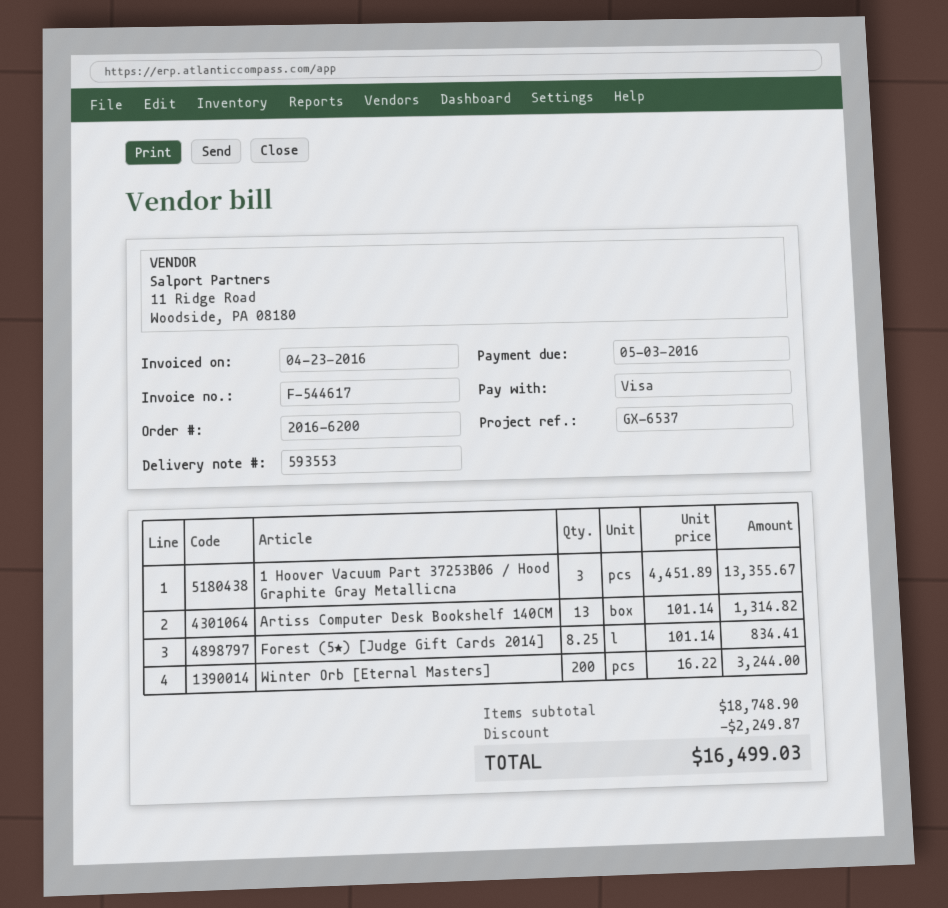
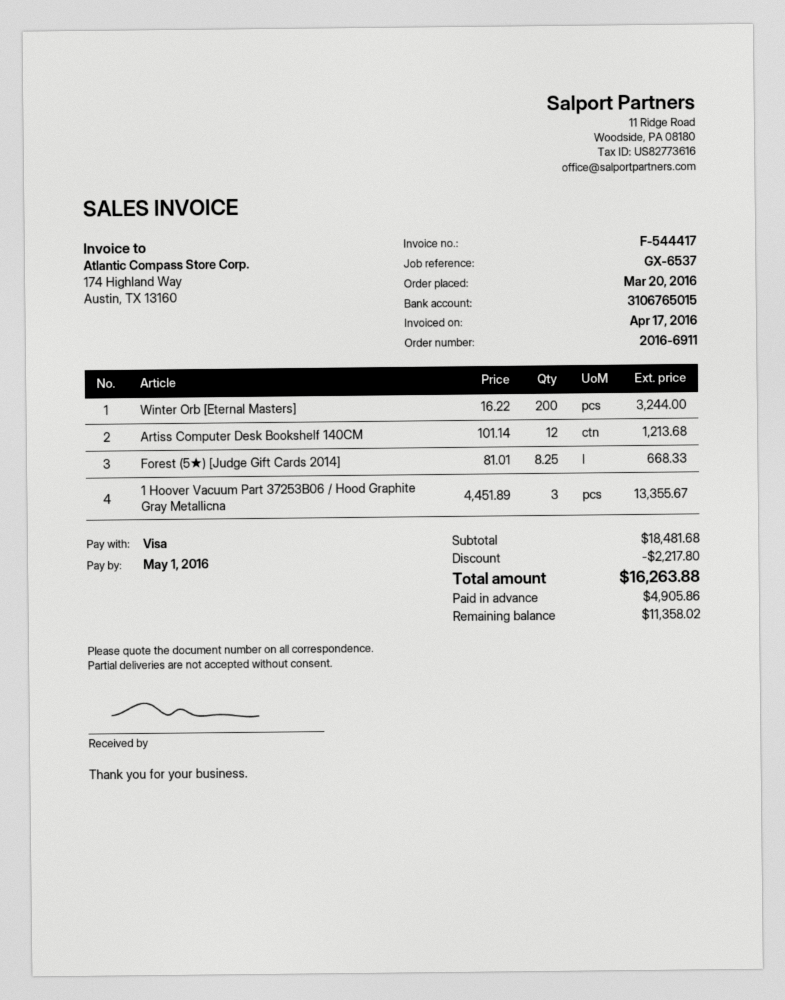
order number: 2016-6200 -> 2016-6911
invoice number: F-544617 -> F-544417
invoice date: 2016-04-23 -> 2016-04-17
due date: 2016-05-03 -> 2016-05-01
Artiss Computer Desk Bookshelf 140CM: 13 x 101.14 = 1314.82 -> 12 x 101.14 = 1213.68
Forest (5★) [Judge Gift Cards 2014]: 8.25 x 101.14 = 834.41 -> 8.25 x 81.01 = 668.33
subtotal: 18748.90 -> 18481.68
discount: 2249.87 -> 2217.80
total: 16499.03 -> 16263.88

